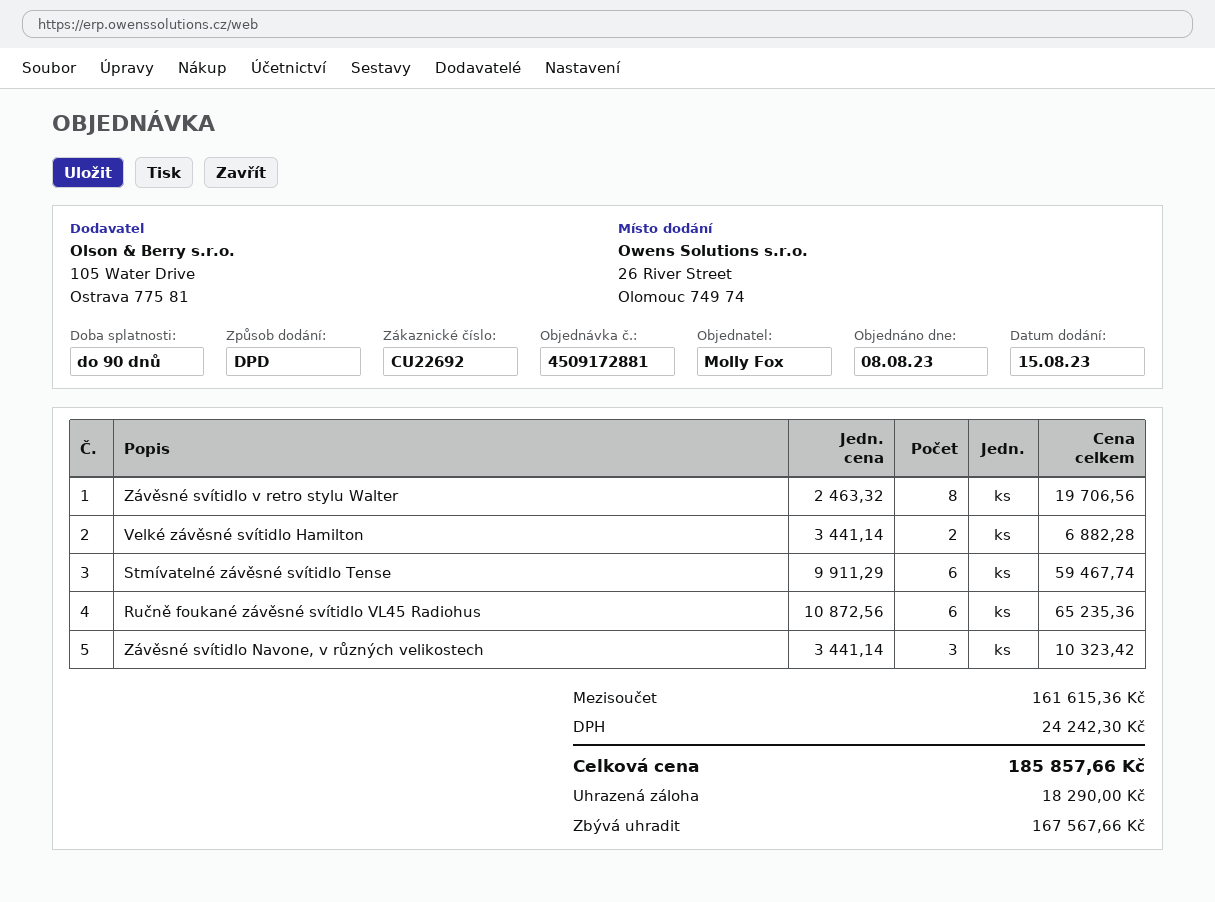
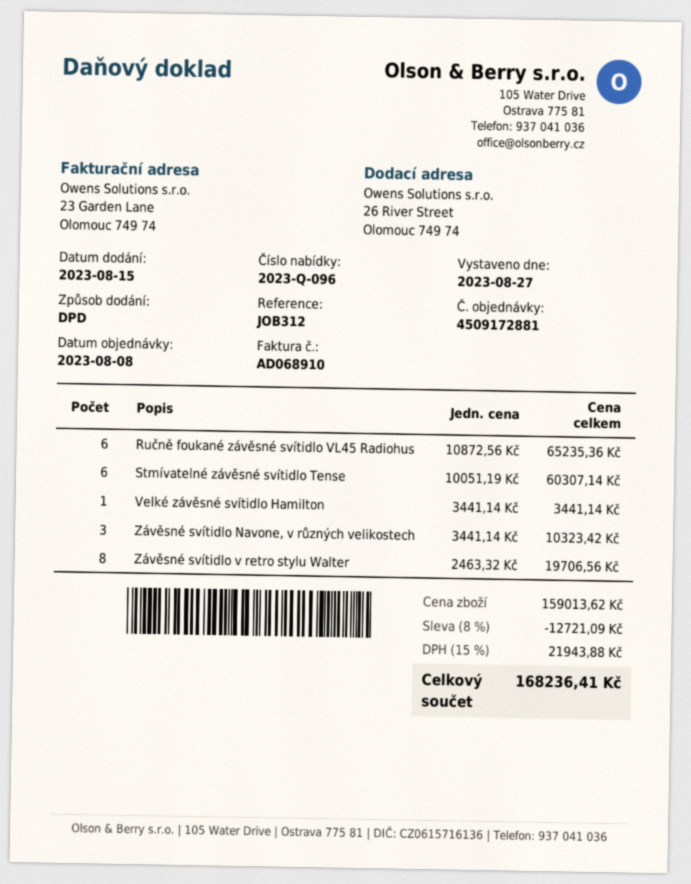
Velké závěsné svítidlo Hamilton: 2 x 3441.14 = 6882.28 -> 1 x 3441.14 = 3441.14
Stmívatelné závěsné svítidlo Tense: 6 x 9911.29 = 59467.74 -> 6 x 10051.19 = 60307.14
subtotal: 161615.36 -> 159013.62
discount: none -> 8% = 12721.09
tax: 24242.30 -> 21943.88
total: 185857.66 -> 168236.41

